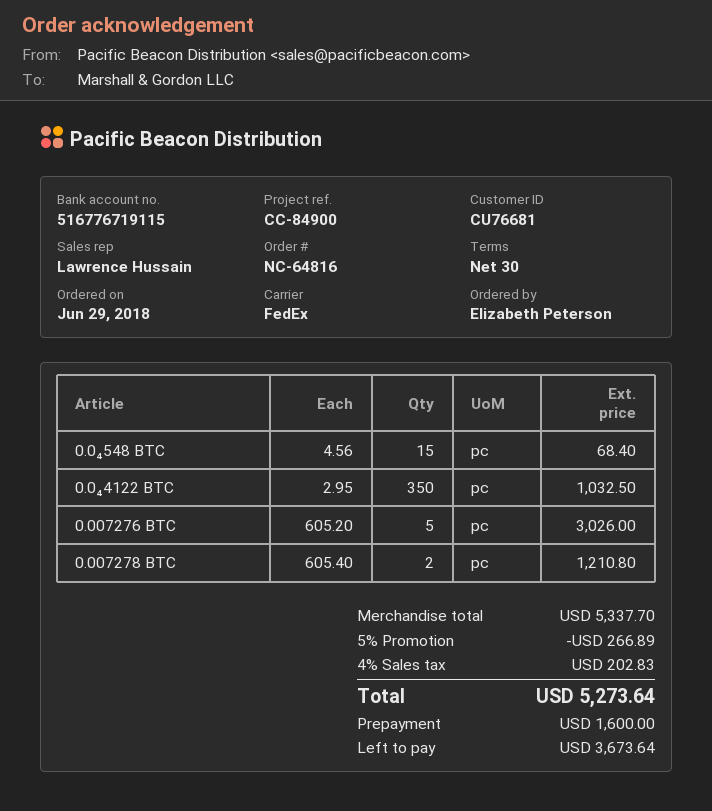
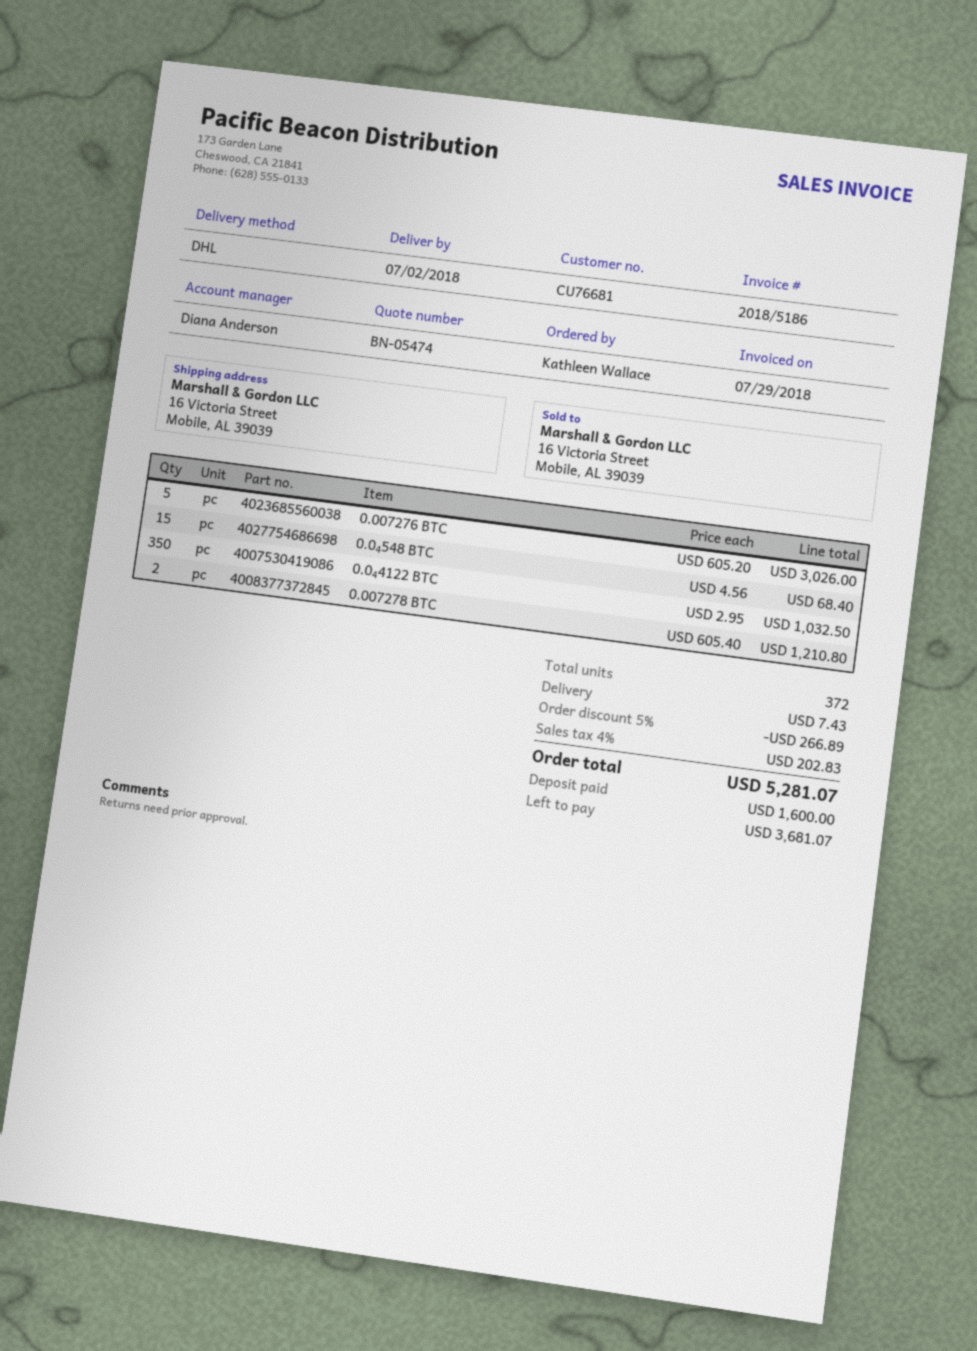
ordered by: Elizabeth Peterson -> Kathleen Wallace
sales rep: Lawrence Hussain -> Diana Anderson
shipping method: FedEx -> DHL
shipping: none -> 7.43
total: 5273.64 -> 5281.07
balance: 3673.64 -> 3681.07

